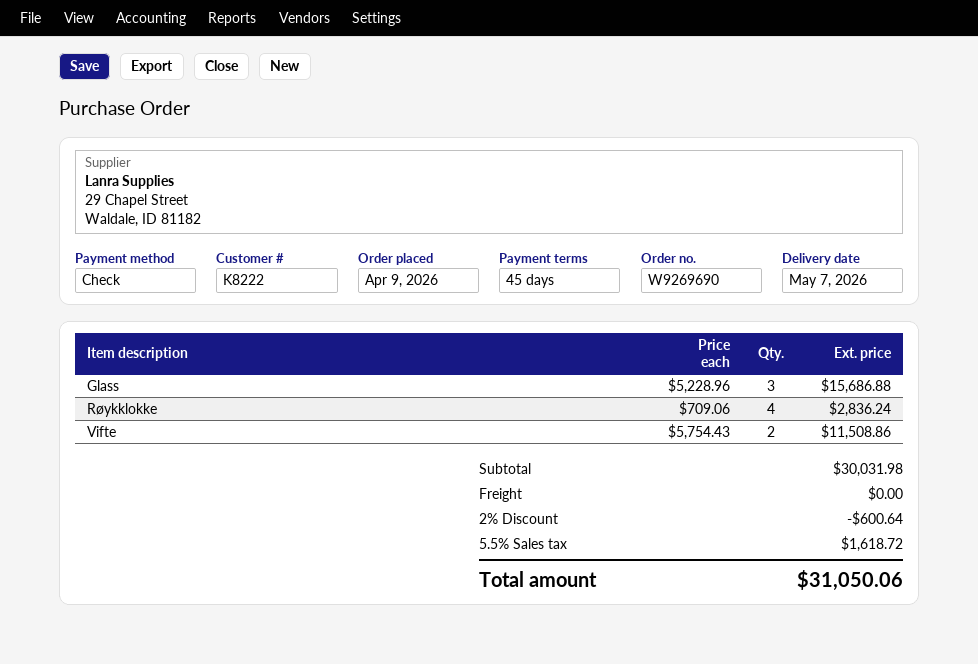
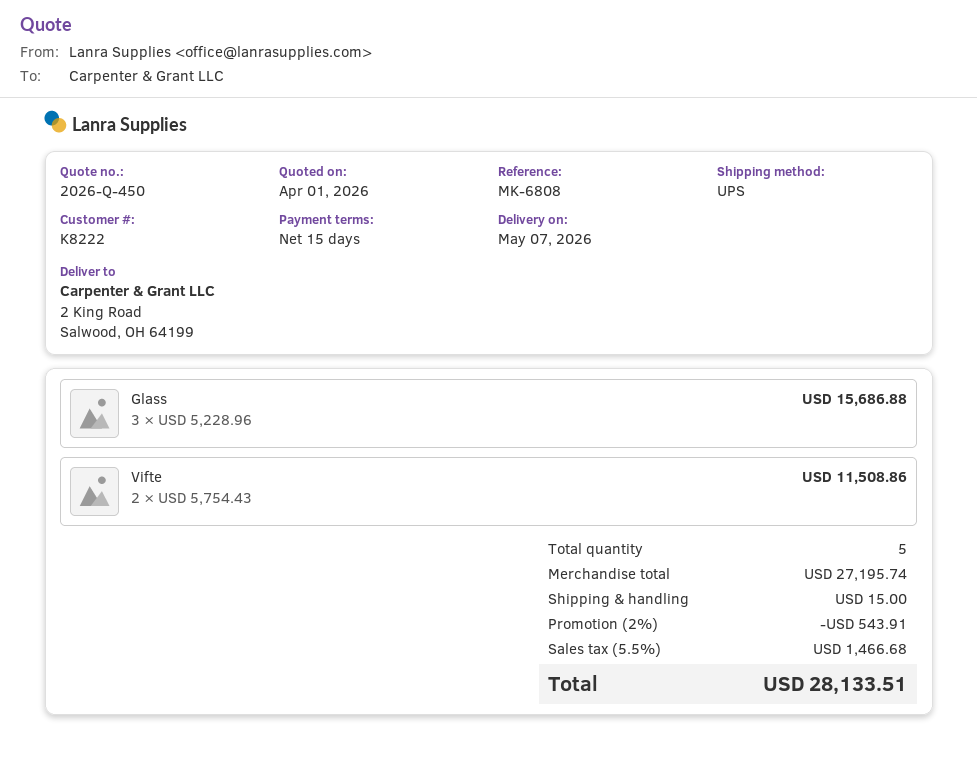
payment terms: 45 days -> 15 days
Røykklokke: 4 x 709.06 = 2836.24 -> none
subtotal: 30031.98 -> 27195.74
discount: 2% = 600.64 -> 2% = 543.91
shipping: 0.00 -> 15.00
tax: 5.5% = 1618.72 -> 5.5% = 1466.68
total: 31050.06 -> 28133.51

